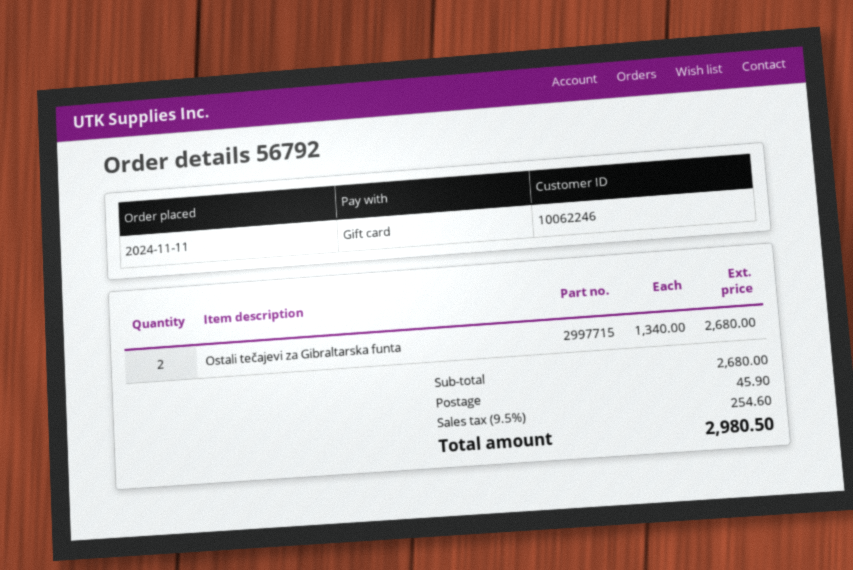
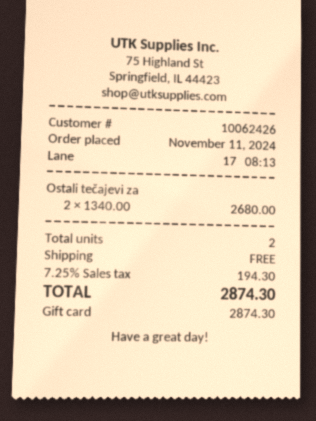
customer number: 10062246 -> 10062426
shipping: 45.90 -> 0.00
tax: 9.5% = 254.60 -> 7.25% = 194.30
total: 2980.50 -> 2874.30

